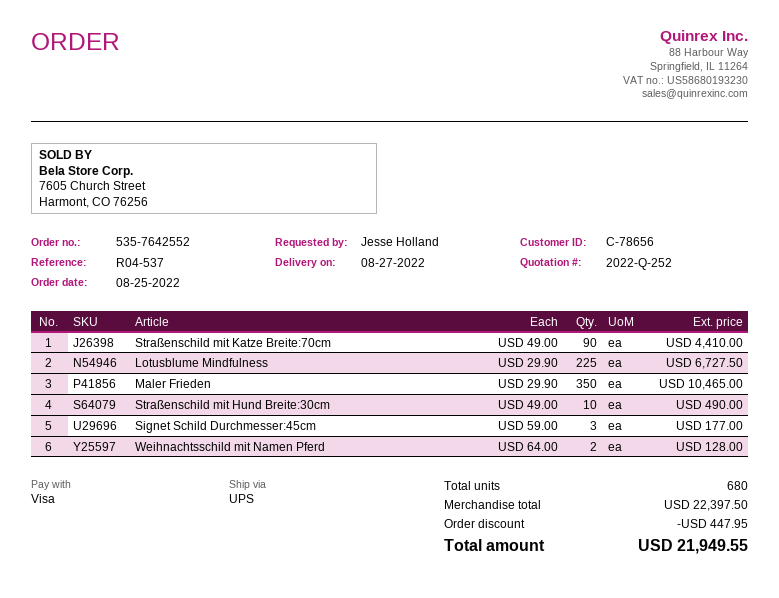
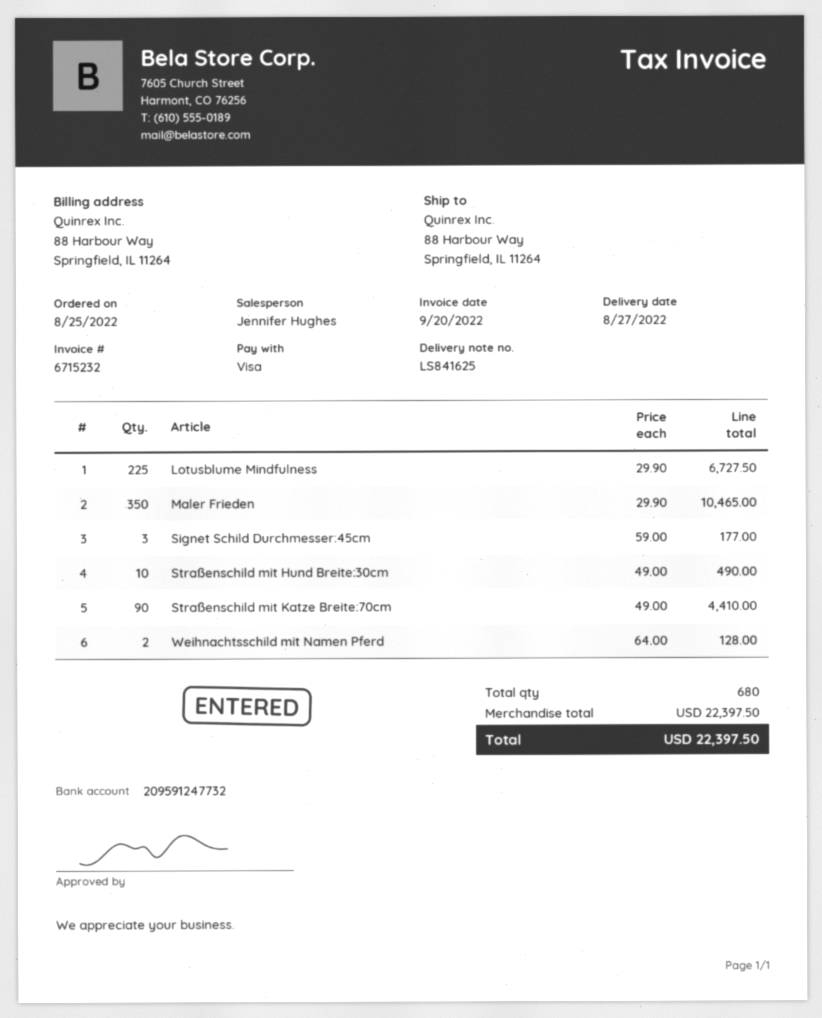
discount: 447.95 -> none
total: 21949.55 -> 22397.50

